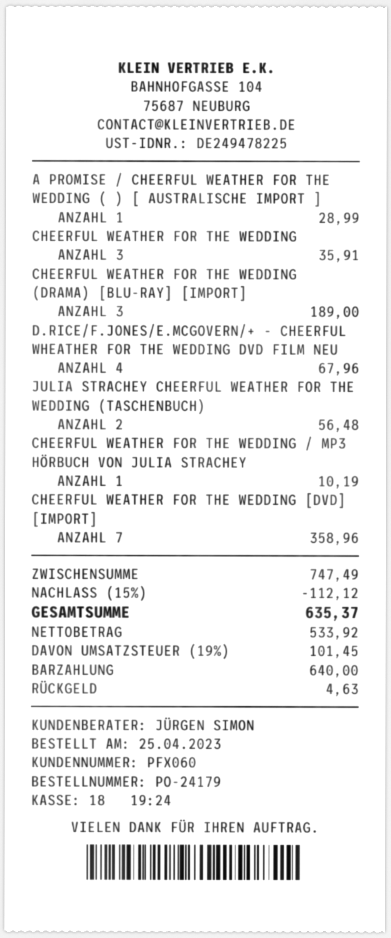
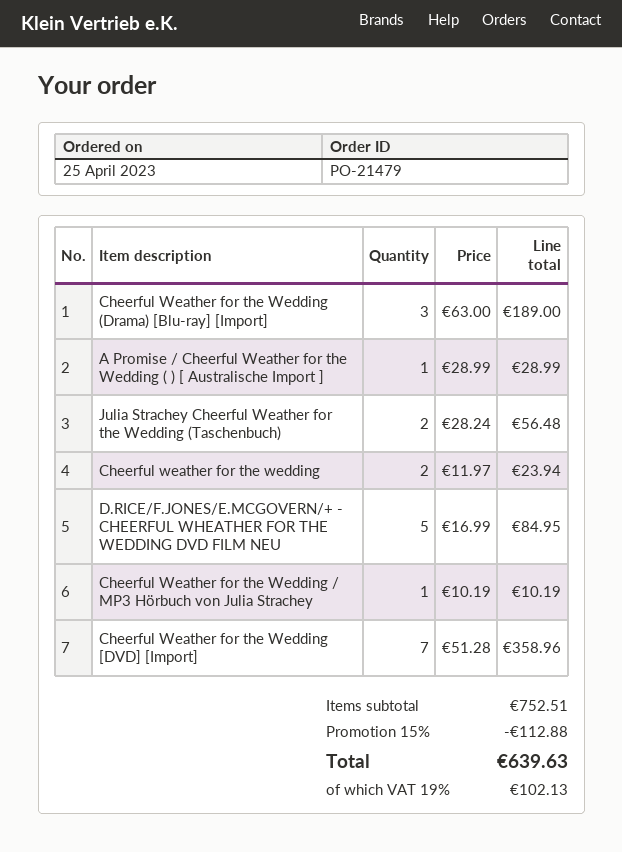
order number: PO-24179 -> PO-21479
CHEERFUL WEATHER FOR THE WEDDING: 3 for 35.91 -> 2 for 23.94
D.RICE/F.JONES/E.MCGOVERN/+ - CHEERFUL WHEATHER FOR THE WEDDING DVD FILM NEU: 4 for 67.96 -> 5 for 84.95
subtotal: 747.49 -> 752.51
discount: 15% = 112.12 -> 15% = 112.88
tax: 19% = 101.45 -> 19% = 102.13
total: 635.37 -> 639.63

